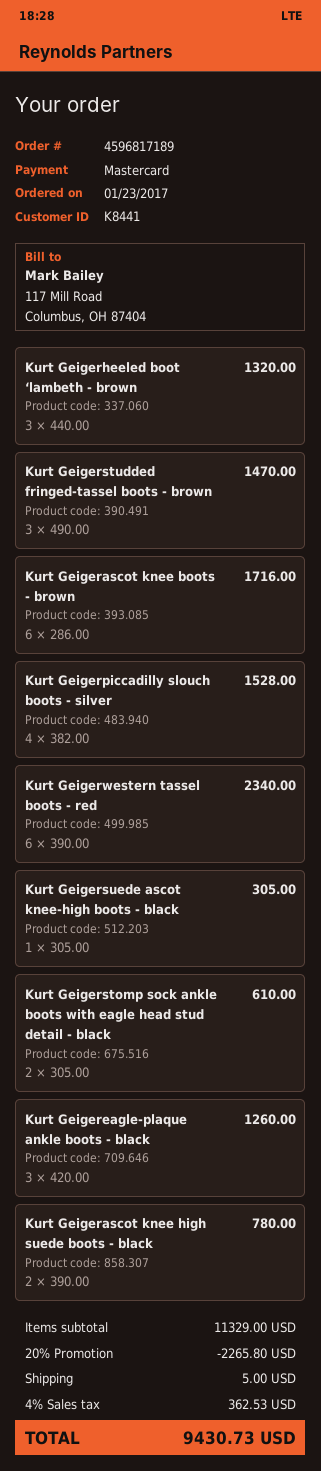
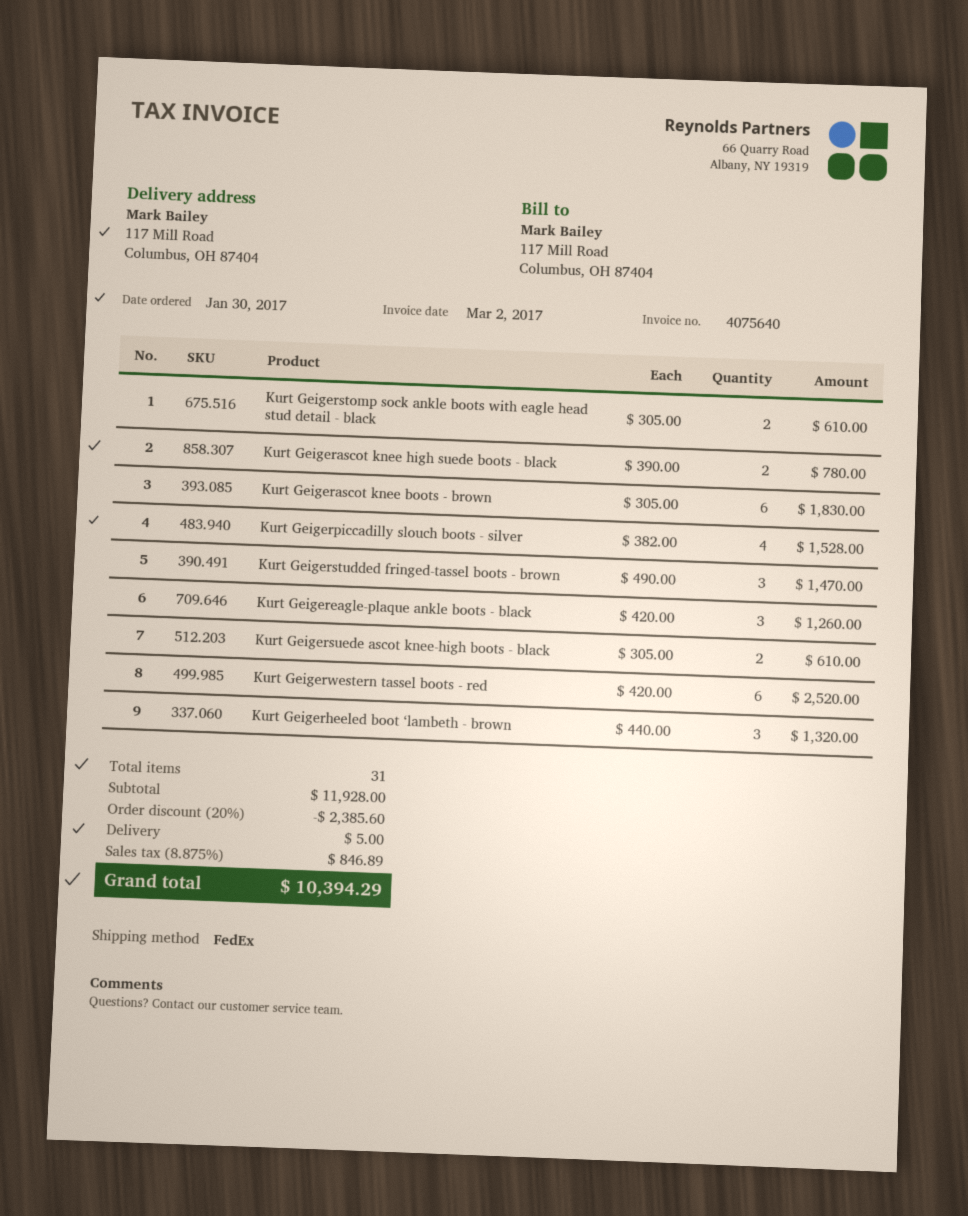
order date: 2017-01-23 -> 2017-01-30
Kurt Geigerascot knee boots - brown: 6 x 286.00 = 1716.00 -> 6 x 305.00 = 1830.00
Kurt Geigerwestern tassel boots - red: 6 x 390.00 = 2340.00 -> 6 x 420.00 = 2520.00
Kurt Geigersuede ascot knee-high boots - black: 1 x 305.00 = 305.00 -> 2 x 305.00 = 610.00
subtotal: 11329.00 -> 11928.00
discount: 20% = 2265.80 -> 20% = 2385.60
tax: 4% = 362.53 -> 8.875% = 846.89
total: 9430.73 -> 10394.29

